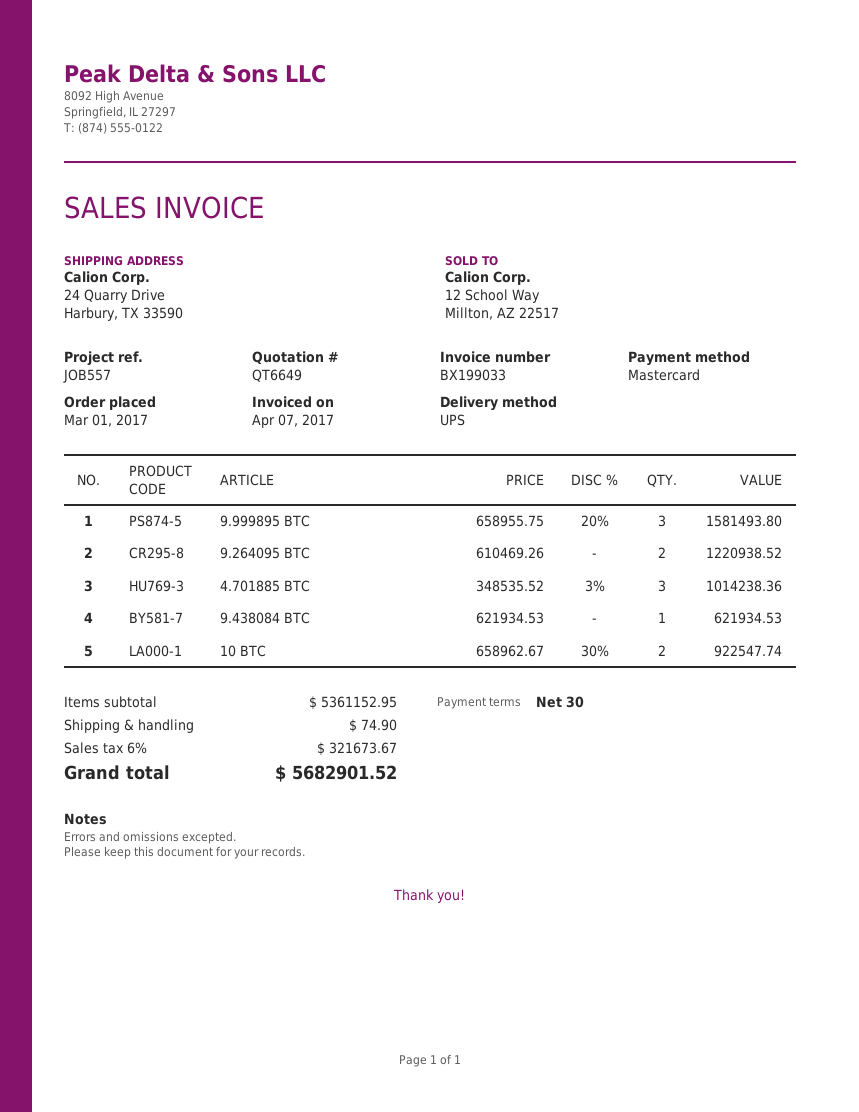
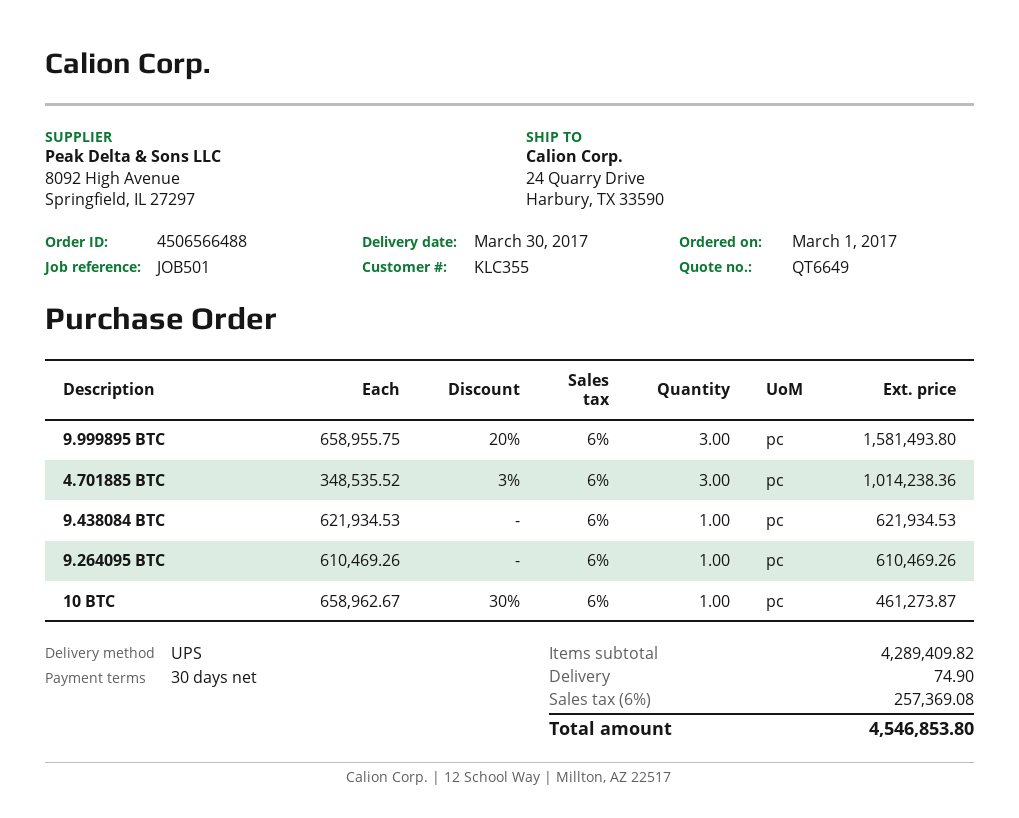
reference: JOB557 -> JOB501
9.264095 BTC: 2 x 610469.26 = 1220938.52 -> 1 x 610469.26 = 610469.26
10 BTC: 2 x 658962.67 - 30% = 922547.74 -> 1 x 658962.67 - 30% = 461273.87
subtotal: 5361152.95 -> 4289409.82
tax: 6% = 321673.67 -> 6% = 257369.08
total: 5682901.52 -> 4546853.80

